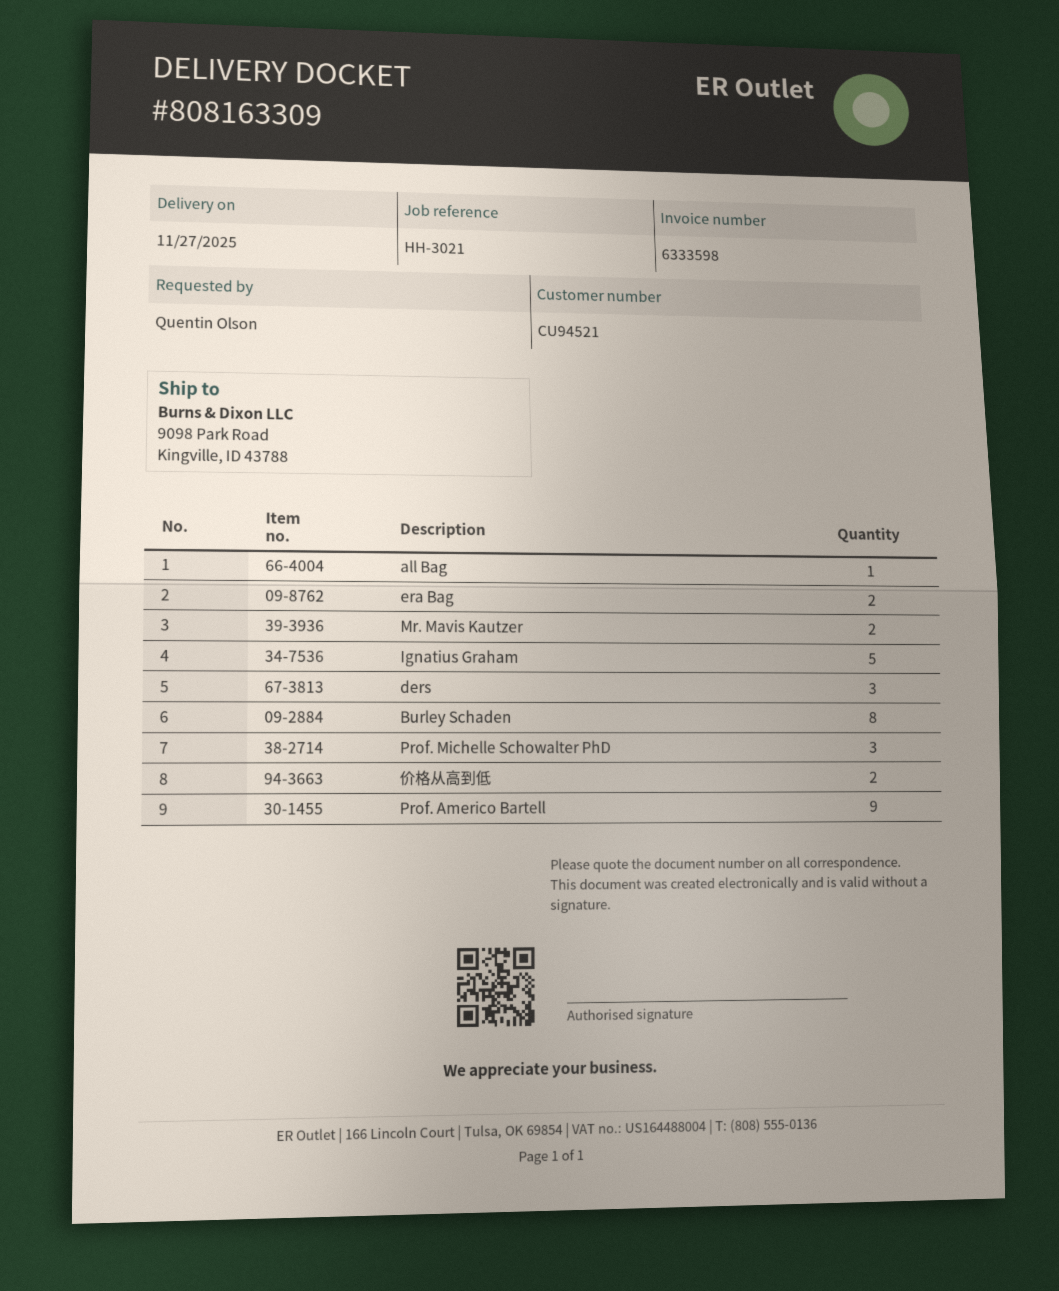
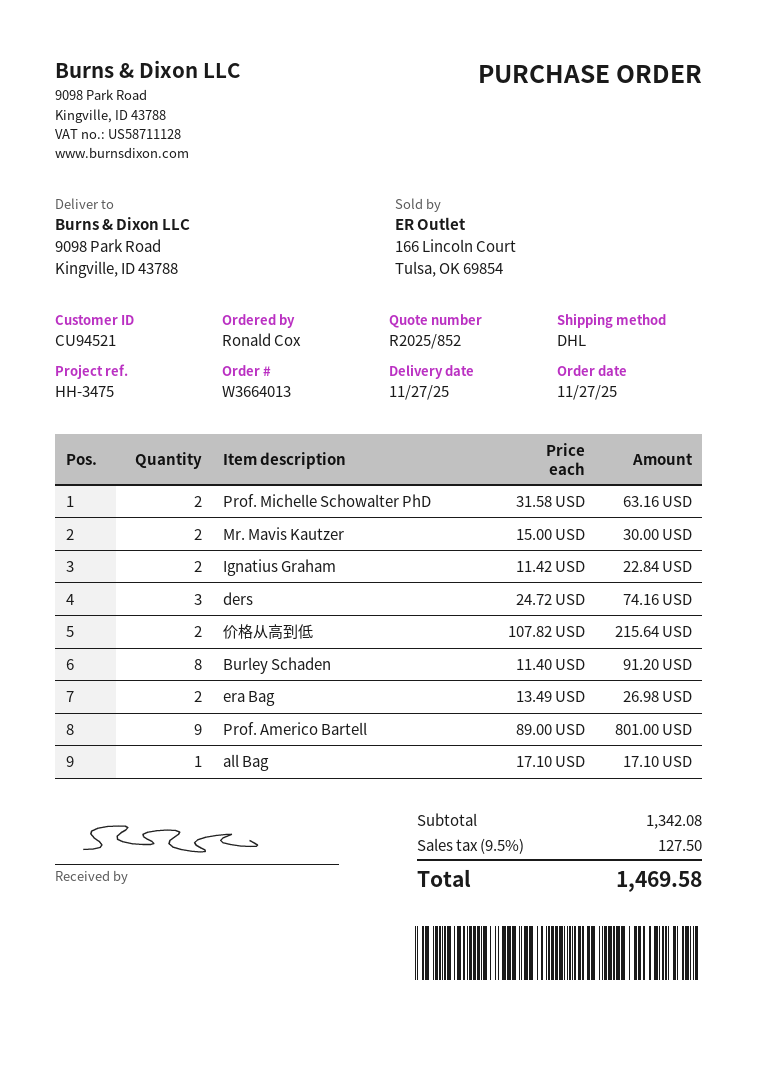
reference: HH-3021 -> HH-3475
ordered by: Quentin Olson -> Ronald Cox
Ignatius Graham: 5 -> 2
Prof. Michelle Schowalter PhD: 3 -> 2

